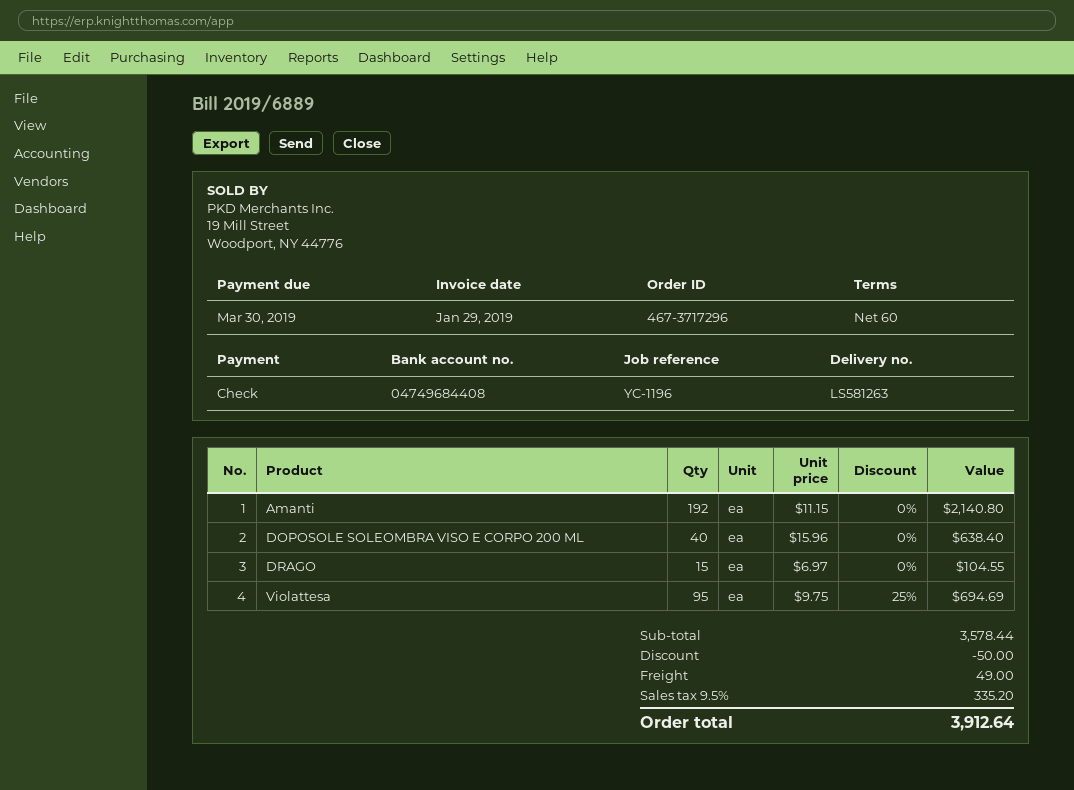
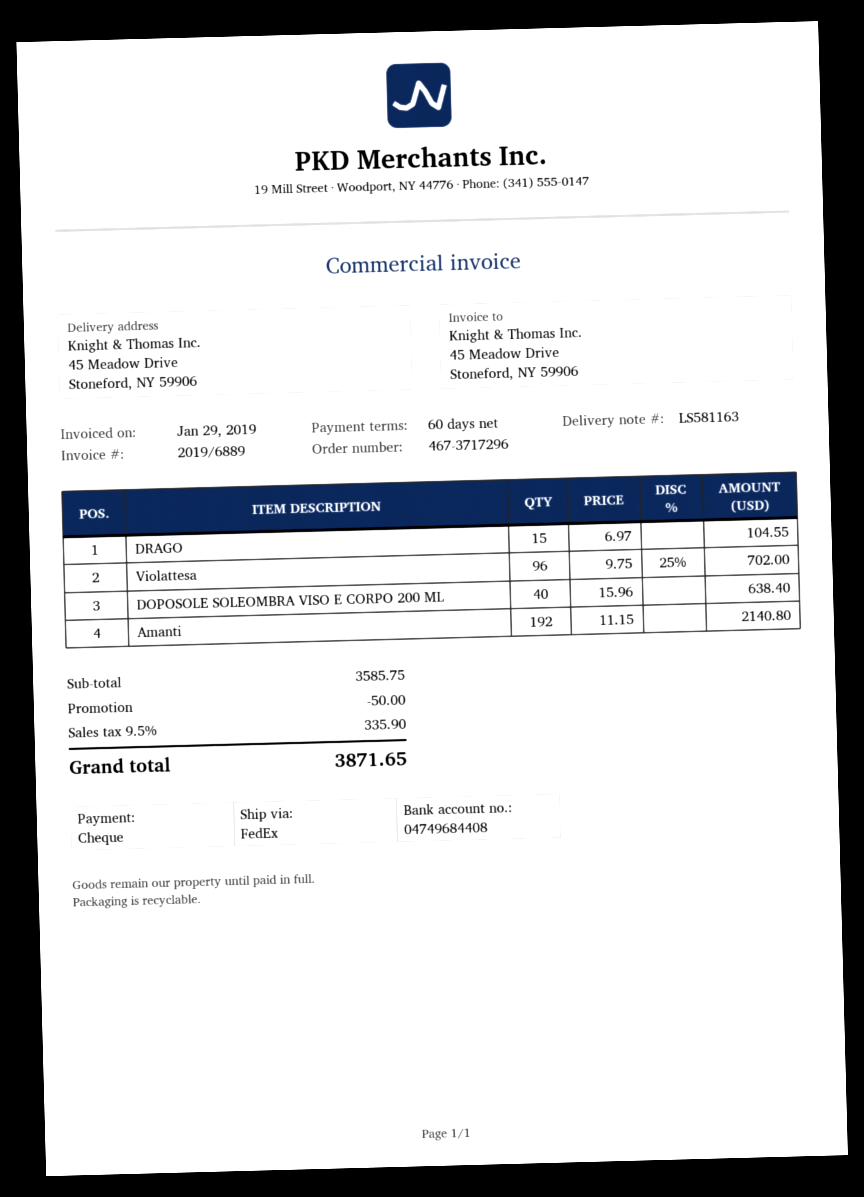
delivery note number: LS581263 -> LS581163
Violattesa: 95 x 9.75 - 25% = 694.69 -> 96 x 9.75 - 25% = 702.00
subtotal: 3578.44 -> 3585.75
shipping: 49.00 -> none
tax: 9.5% = 335.20 -> 9.5% = 335.90
total: 3912.64 -> 3871.65

